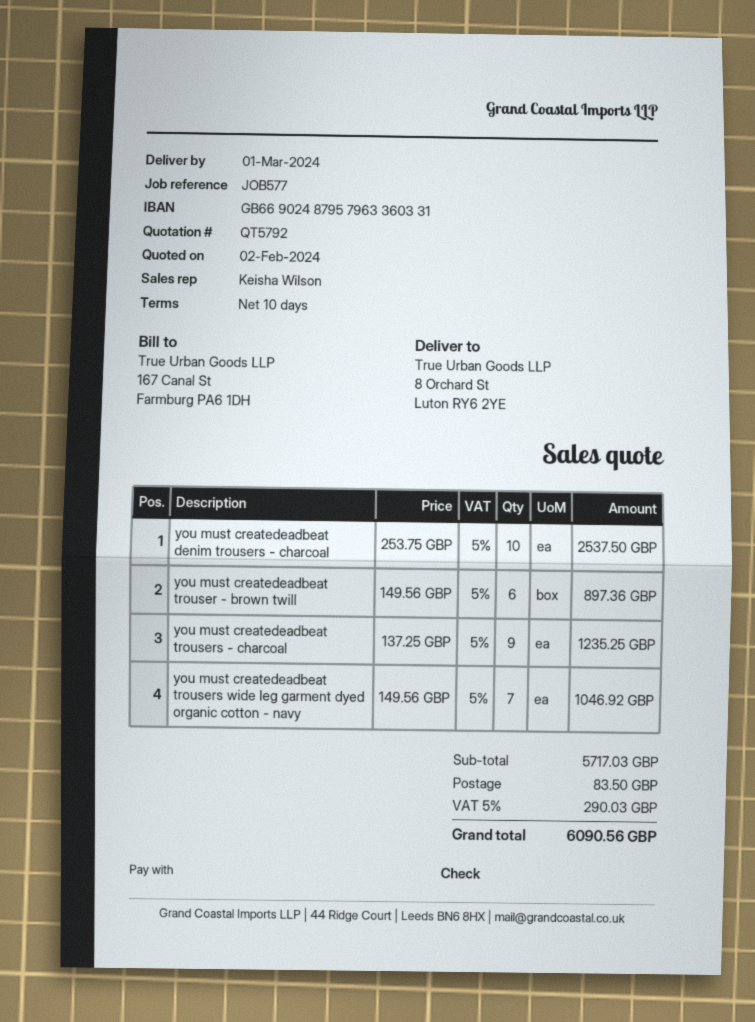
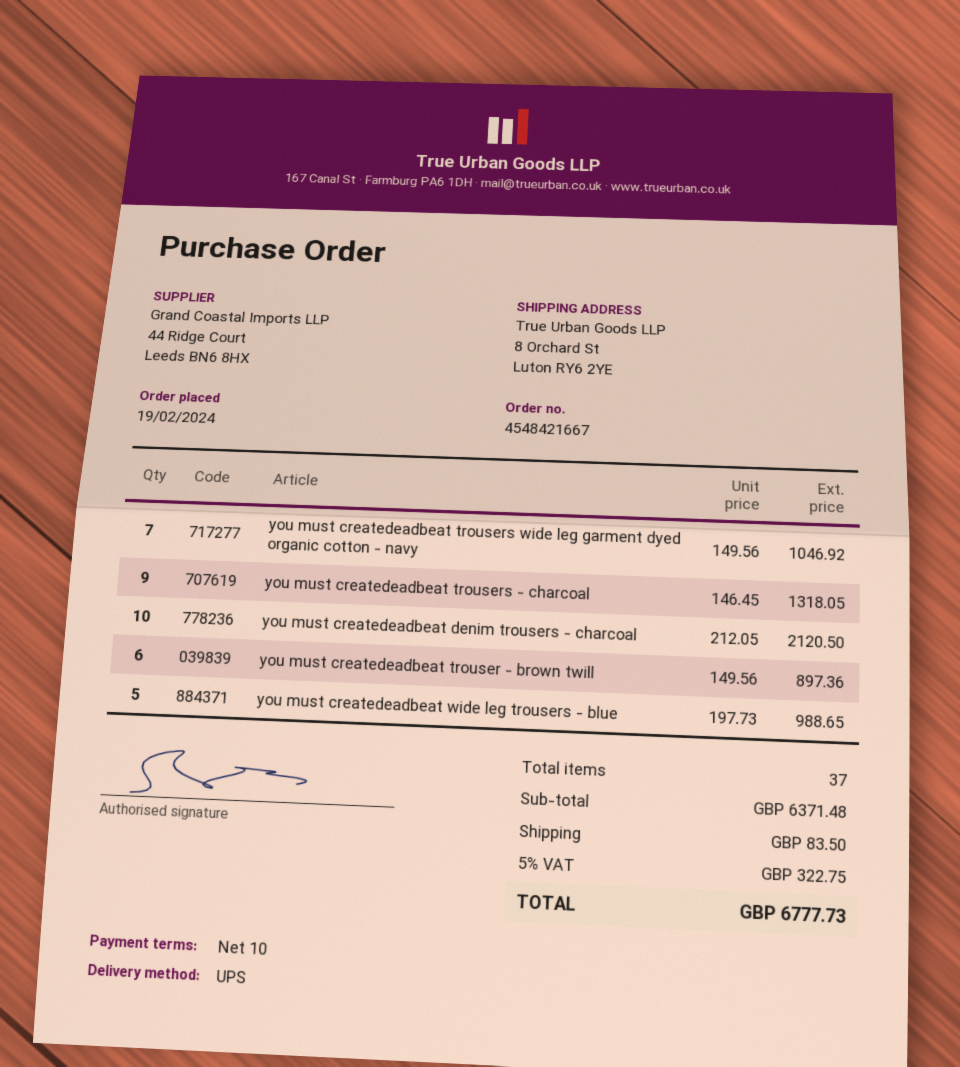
you must createdeadbeat denim trousers - charcoal: 10 x 253.75 = 2537.50 -> 10 x 212.05 = 2120.50
you must createdeadbeat trousers - charcoal: 9 x 137.25 = 1235.25 -> 9 x 146.45 = 1318.05
you must createdeadbeat wide leg trousers - blue: none -> 5 x 197.73 = 988.65
subtotal: 5717.03 -> 6371.48
tax: 5% = 290.03 -> 5% = 322.75
total: 6090.56 -> 6777.73

